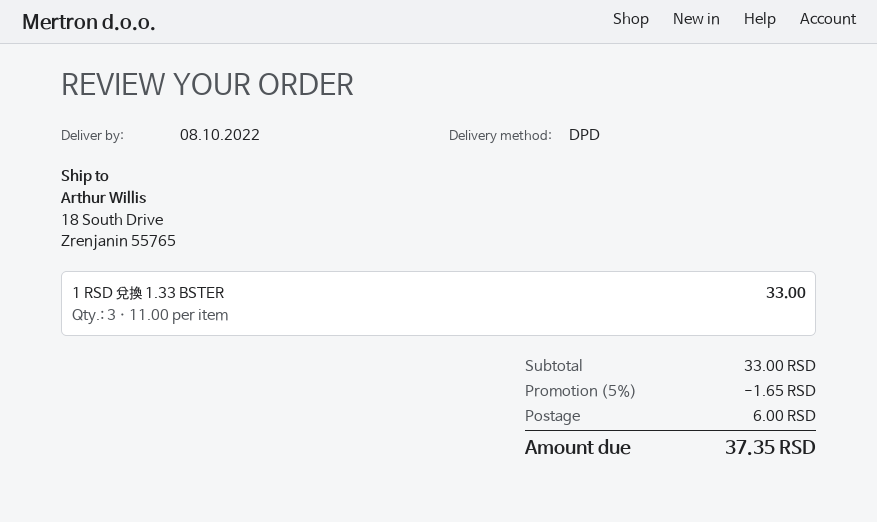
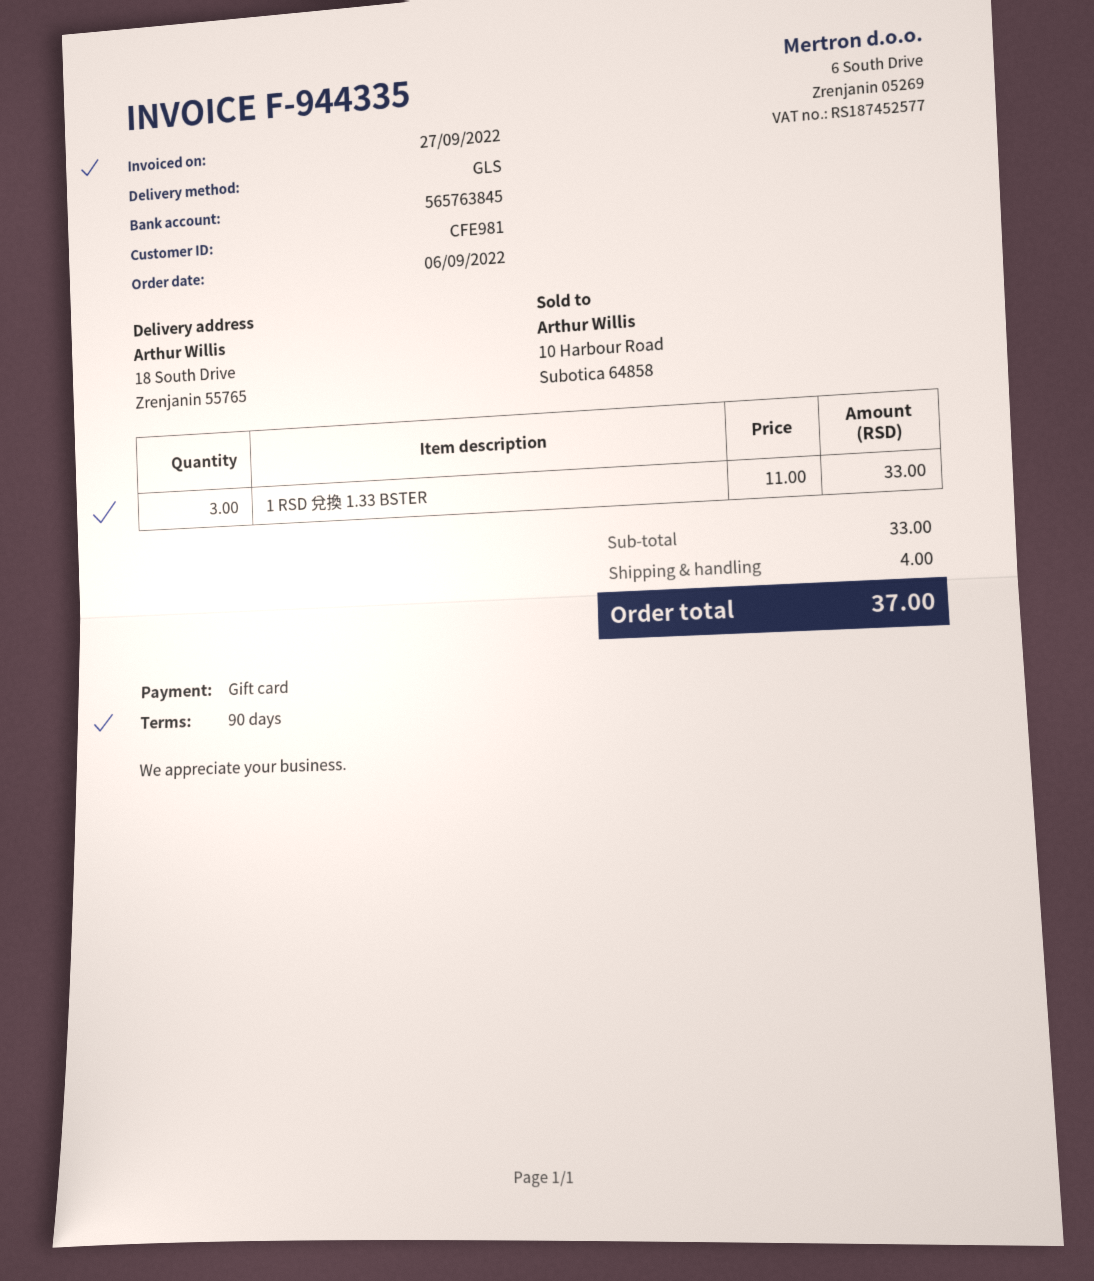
shipping method: DPD -> GLS
discount: 5% = 1.65 -> none
shipping: 6.00 -> 4.00
total: 37.35 -> 37.00

